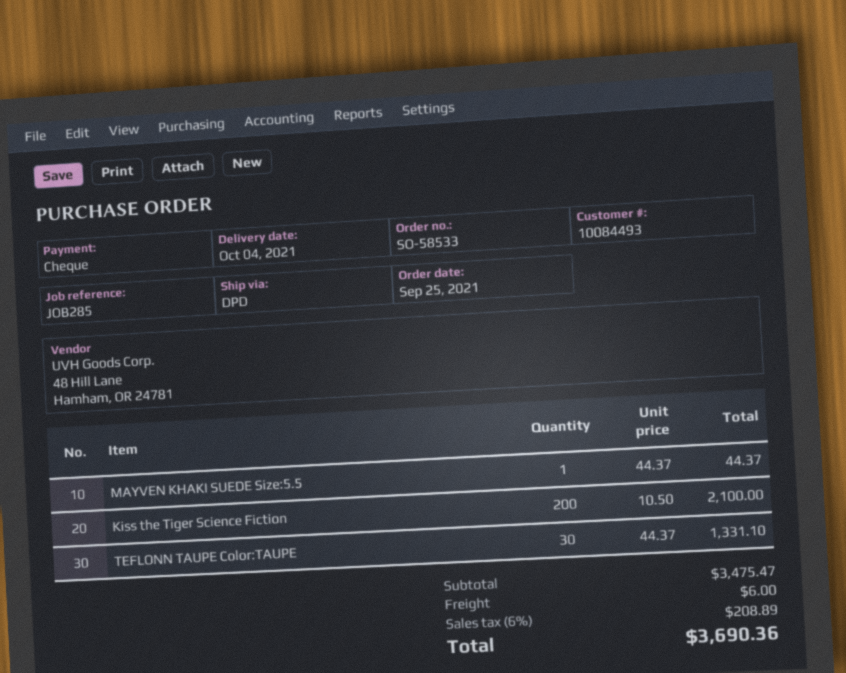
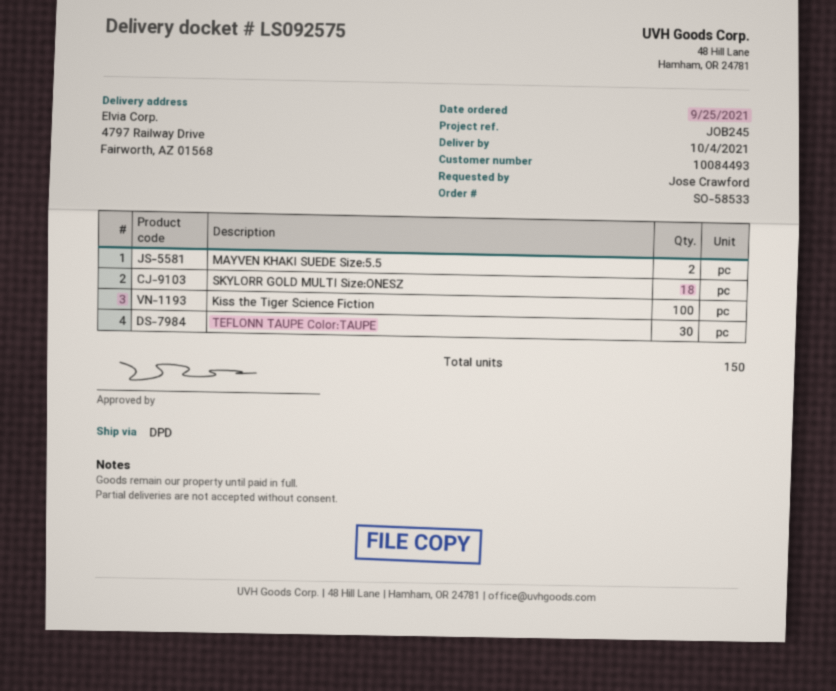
reference: JOB285 -> JOB245
MAYVEN KHAKI SUEDE Size:5.5: 1 -> 2
Kiss the Tiger Science Fiction: 200 -> 100
SKYLORR GOLD MULTI Size:ONESZ: none -> 18

